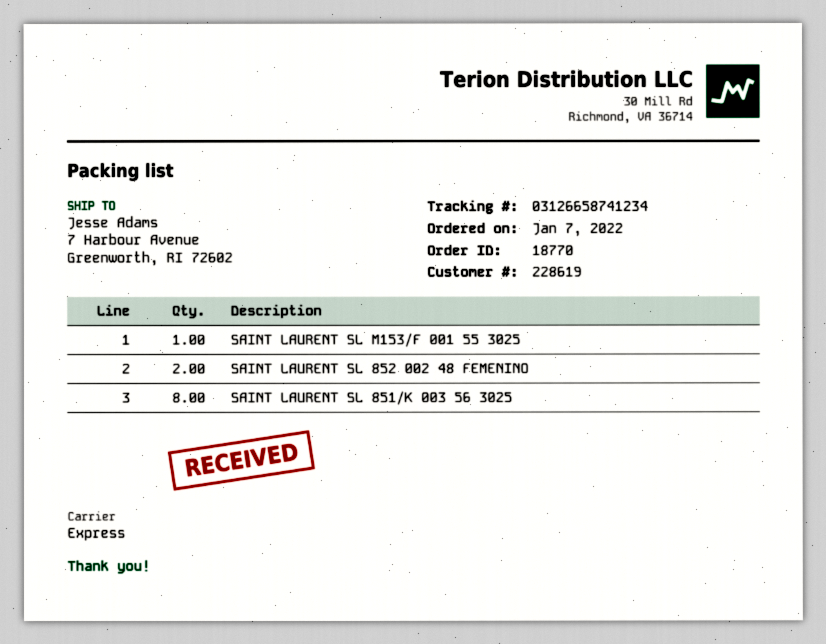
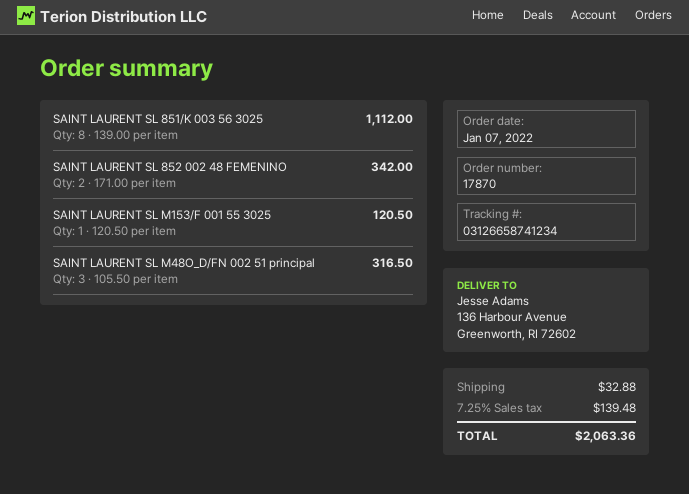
order number: 18770 -> 17870
ship to: 7 Harbour Avenue, Greenworth, RI 72602 -> 136 Harbour Avenue, Greenworth, RI 72602
SAINT LAURENT SL M48O_D/FN 002 51 principal: none -> 3

